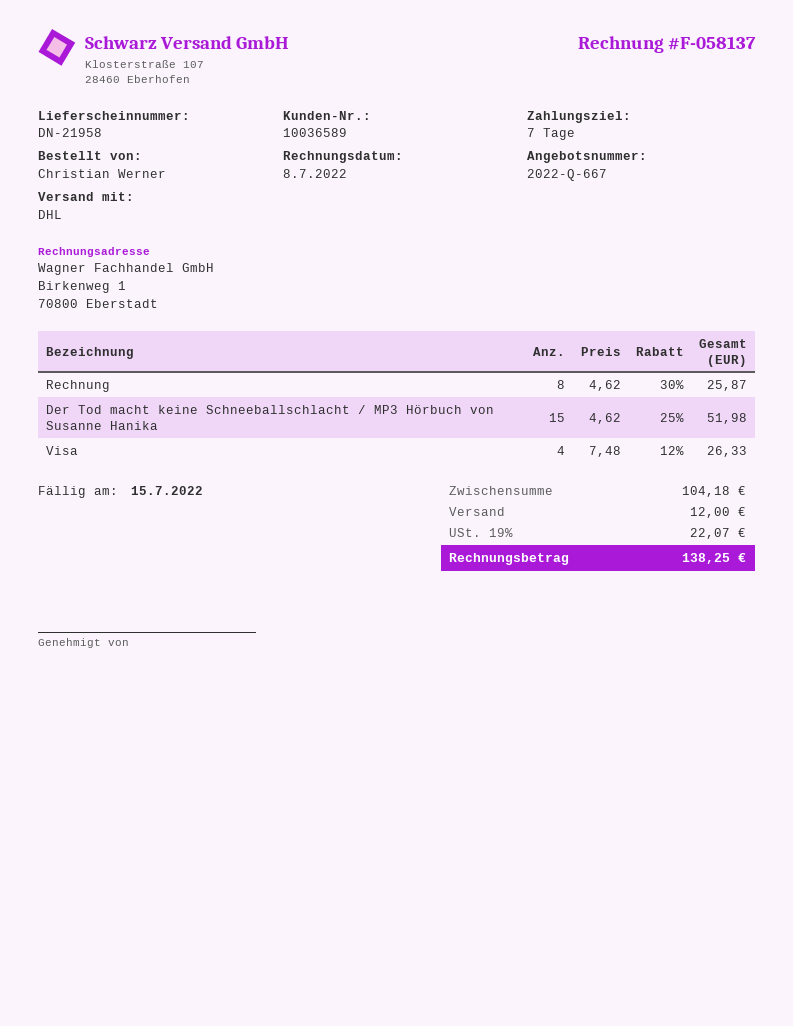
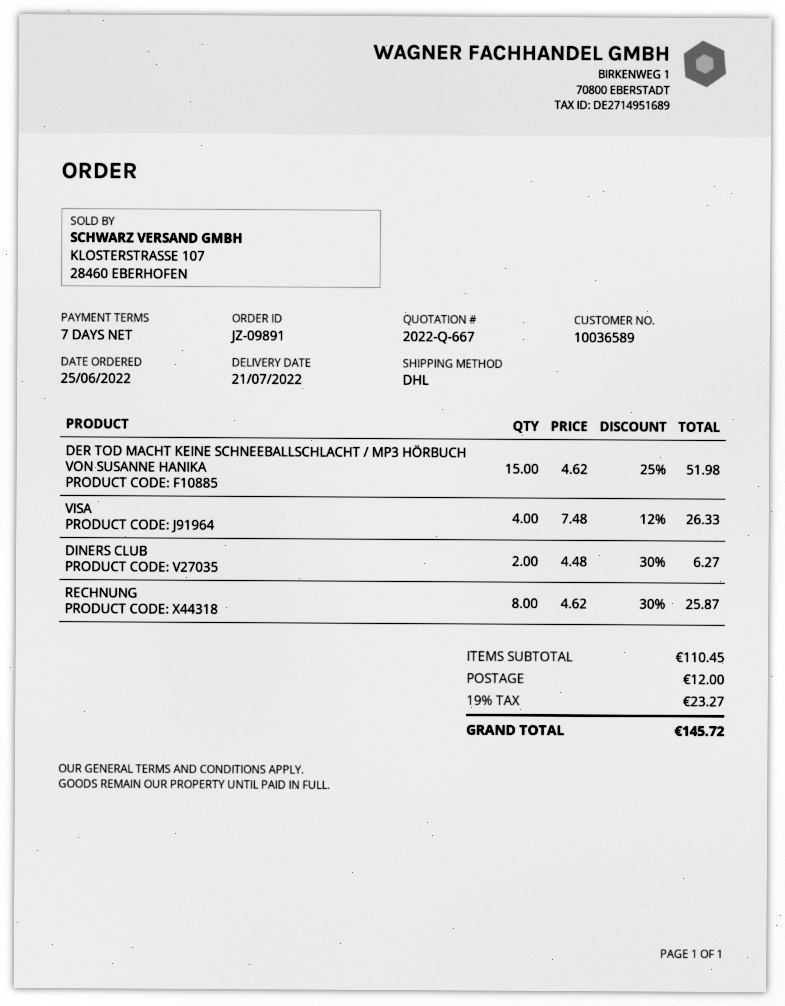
DINERS CLUB: none -> 2 x 4.48 - 30% = 6.27
subtotal: 104.18 -> 110.45
tax: 19% = 22.07 -> 19% = 23.27
total: 138.25 -> 145.72

